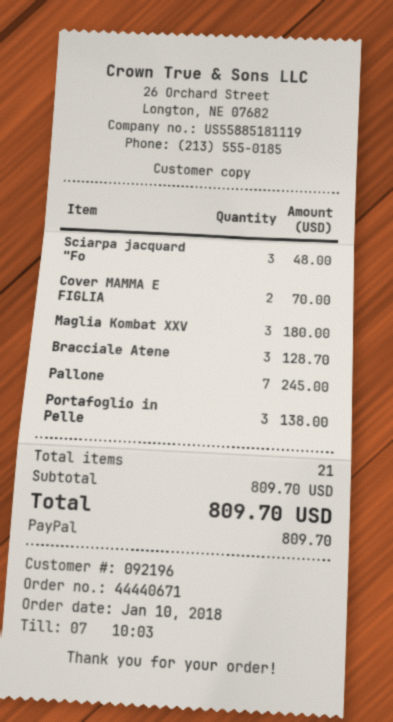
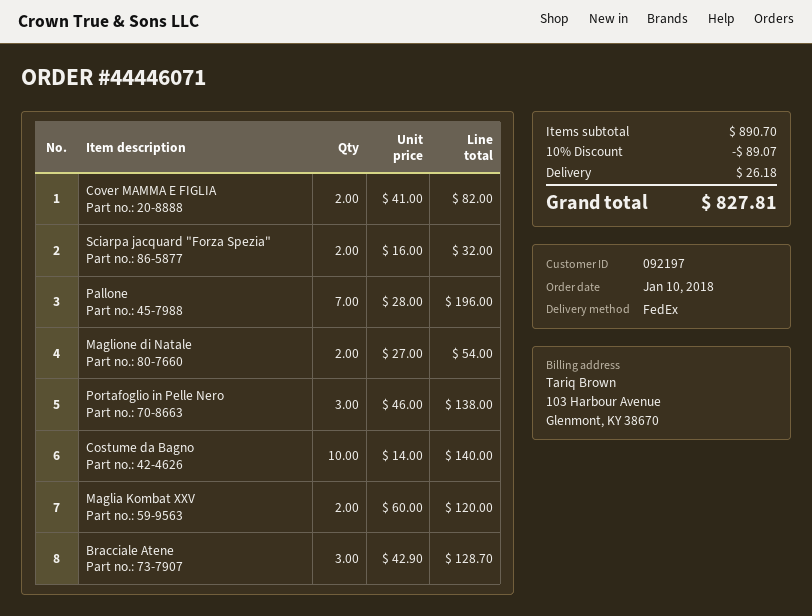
order number: 44440671 -> 44446071
customer number: 092196 -> 092197
Sciarpa jacquard "Fo: 3 for 48.00 -> 2 for 32.00
Cover MAMMA E FIGLIA: 2 for 70.00 -> 2 for 82.00
Maglia Kombat XXV: 3 for 180.00 -> 2 for 120.00
Pallone: 7 for 245.00 -> 7 for 196.00
Maglione di Natale: none -> 2 for 54.00
Costume da Bagno: none -> 10 for 140.00
subtotal: 809.70 -> 890.70
discount: none -> 10% = 89.07
shipping: none -> 26.18
total: 809.70 -> 827.81

